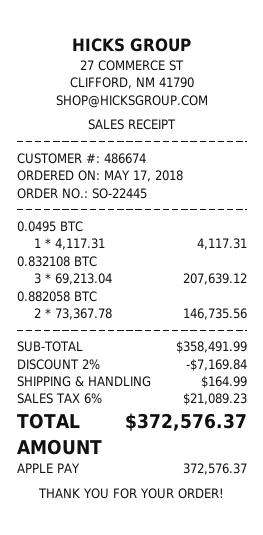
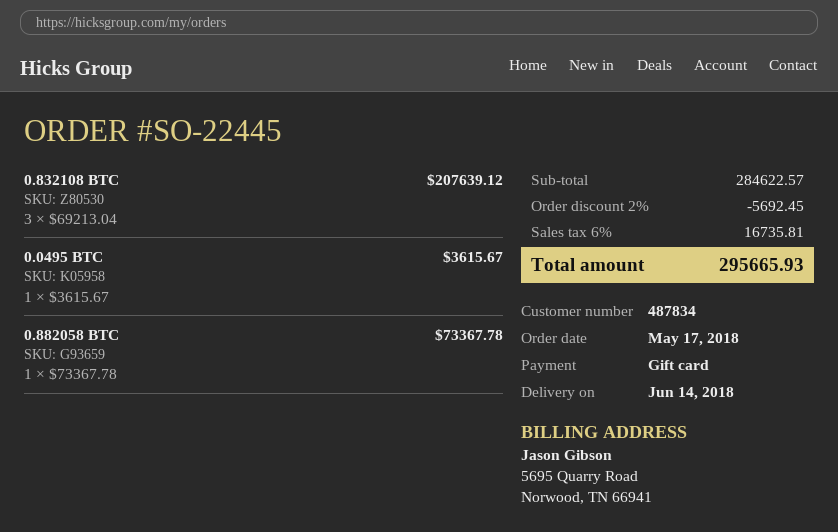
customer number: 486674 -> 487834
payment method: Apple Pay -> gift card
0.0495 BTC: 1 x 4117.31 = 4117.31 -> 1 x 3615.67 = 3615.67
0.882058 BTC: 2 x 73367.78 = 146735.56 -> 1 x 73367.78 = 73367.78
subtotal: 358491.99 -> 284622.57
discount: 2% = 7169.84 -> 2% = 5692.45
shipping: 164.99 -> none
tax: 6% = 21089.23 -> 6% = 16735.81
total: 372576.37 -> 295665.93

